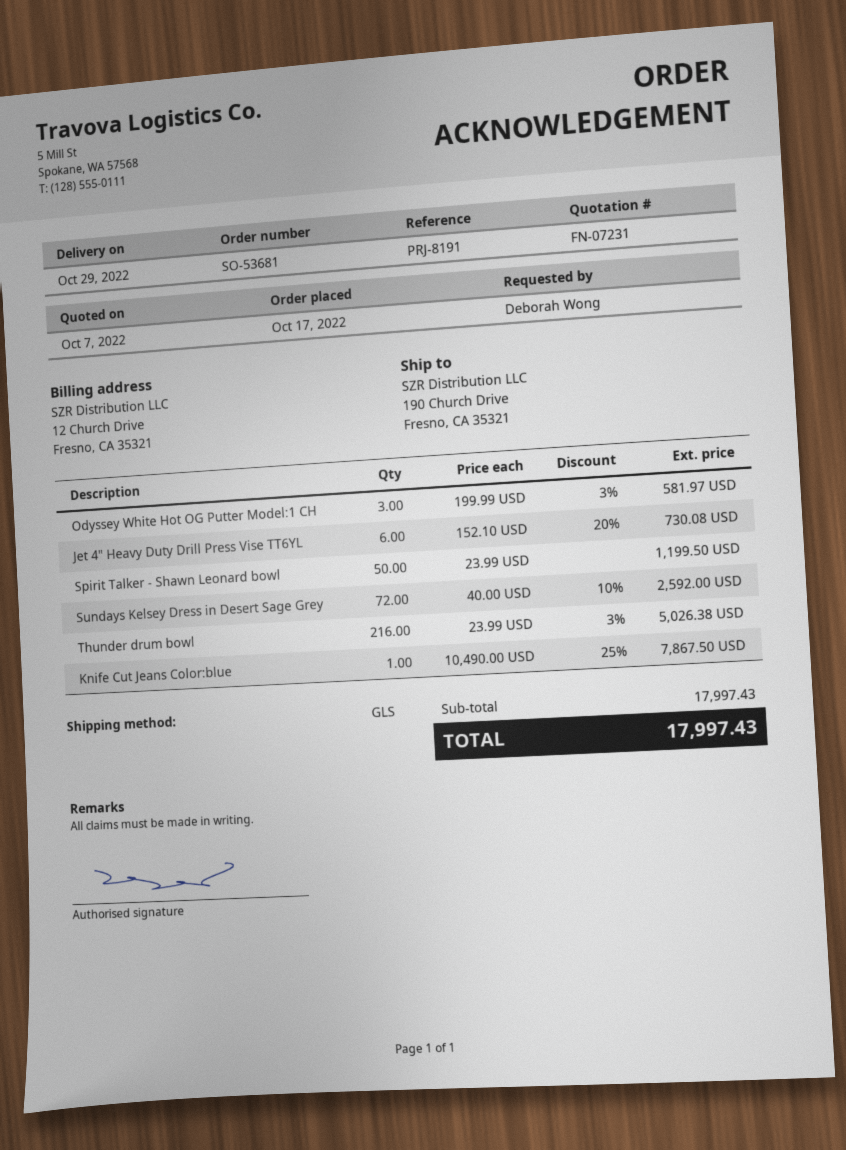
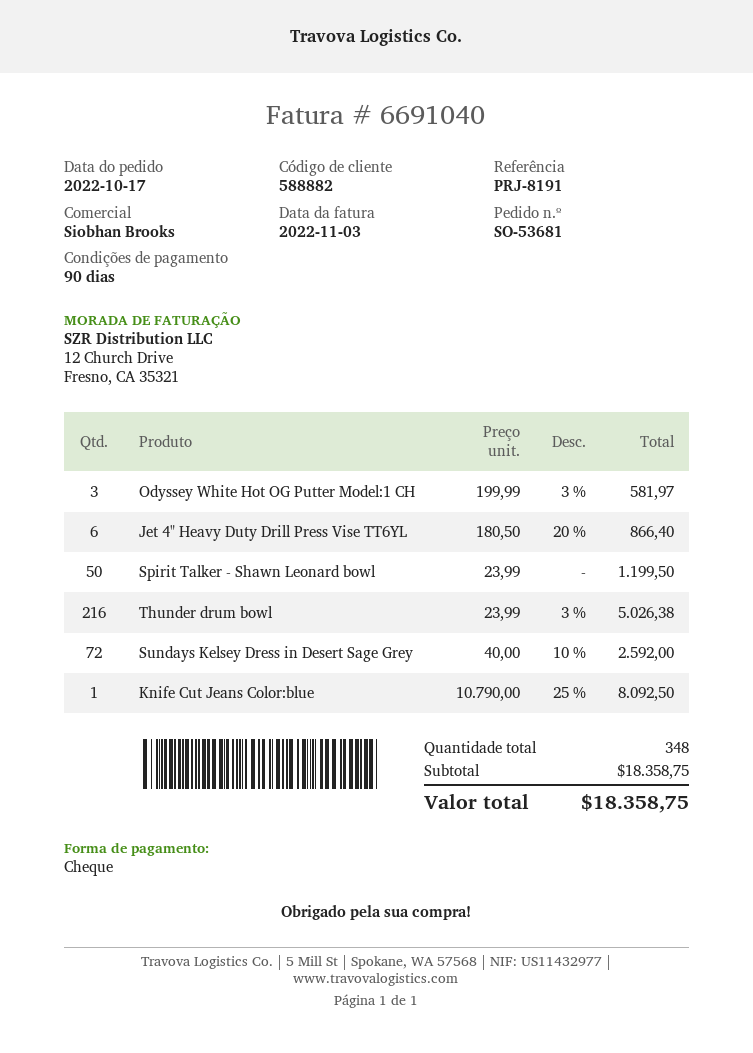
Jet 4" Heavy Duty Drill Press Vise TT6YL: 6 x 152.10 - 20% = 730.08 -> 6 x 180.50 - 20% = 866.40
Knife Cut Jeans Color:blue: 1 x 10490.00 - 25% = 7867.50 -> 1 x 10790.00 - 25% = 8092.50
subtotal: 17997.43 -> 18358.75
total: 17997.43 -> 18358.75

